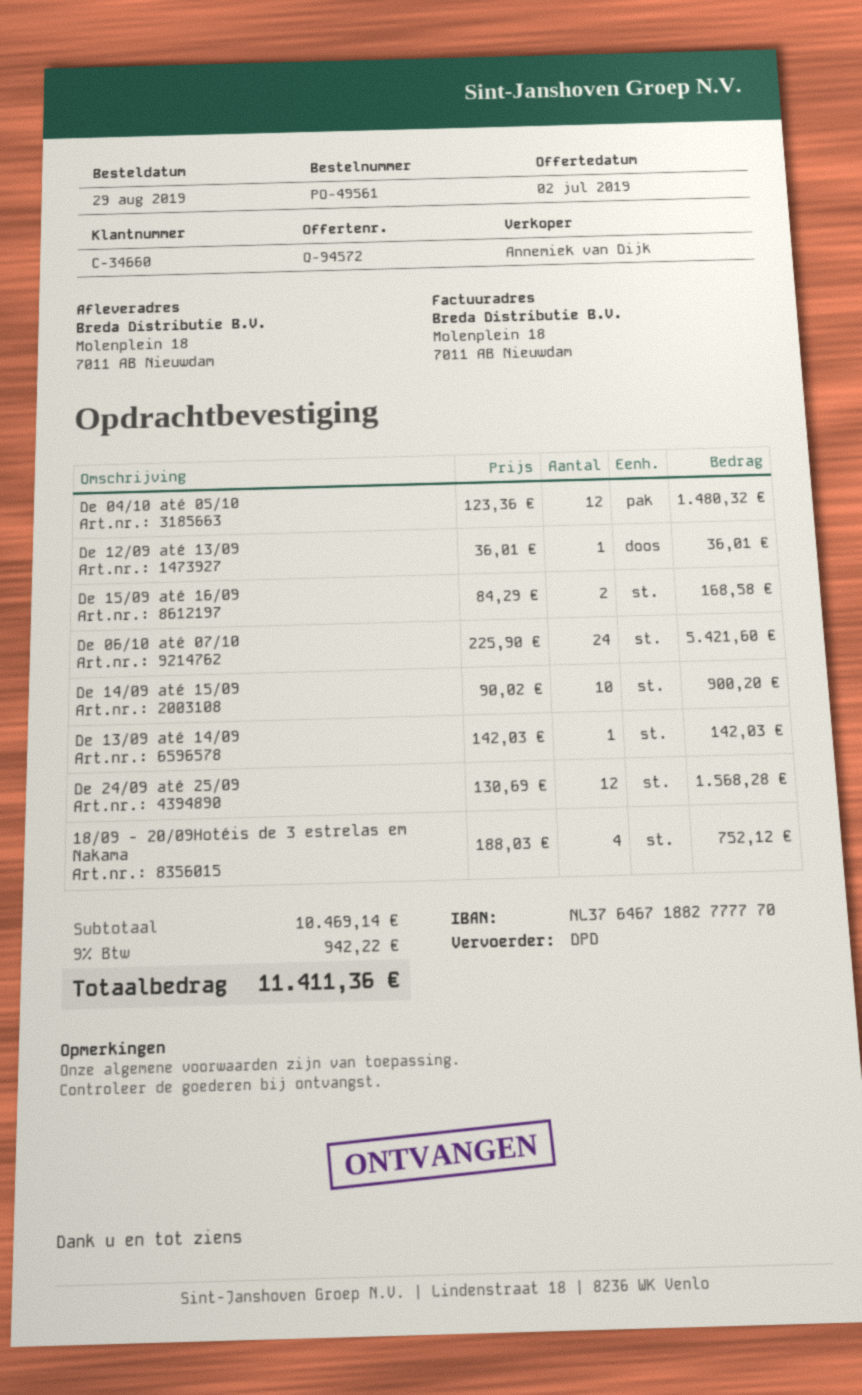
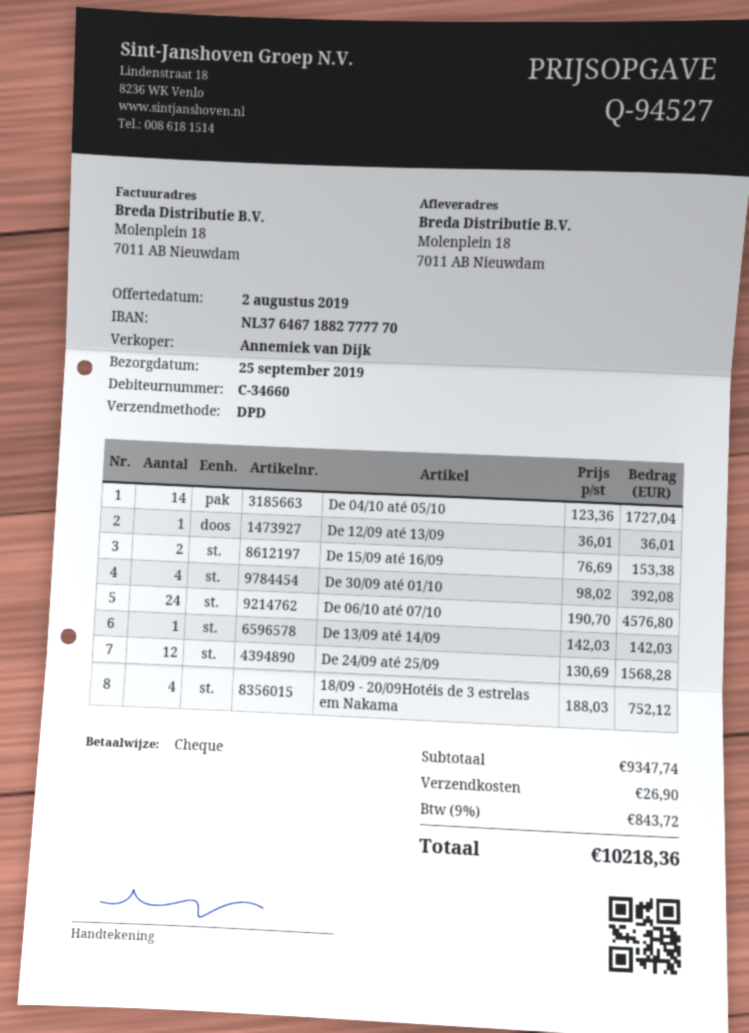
quote number: Q-94572 -> Q-94527
quote date: 2019-07-02 -> 2019-08-02
De 04/10 até 05/10: 12 x 123.36 = 1480.32 -> 14 x 123.36 = 1727.04
De 15/09 até 16/09: 2 x 84.29 = 168.58 -> 2 x 76.69 = 153.38
De 06/10 até 07/10: 24 x 225.90 = 5421.60 -> 24 x 190.70 = 4576.80
De 14/09 até 15/09: 10 x 90.02 = 900.20 -> none
De 30/09 até 01/10: none -> 4 x 98.02 = 392.08
subtotal: 10469.14 -> 9347.74
shipping: none -> 26.90
tax: 9% = 942.22 -> 9% = 843.72
total: 11411.36 -> 10218.36

